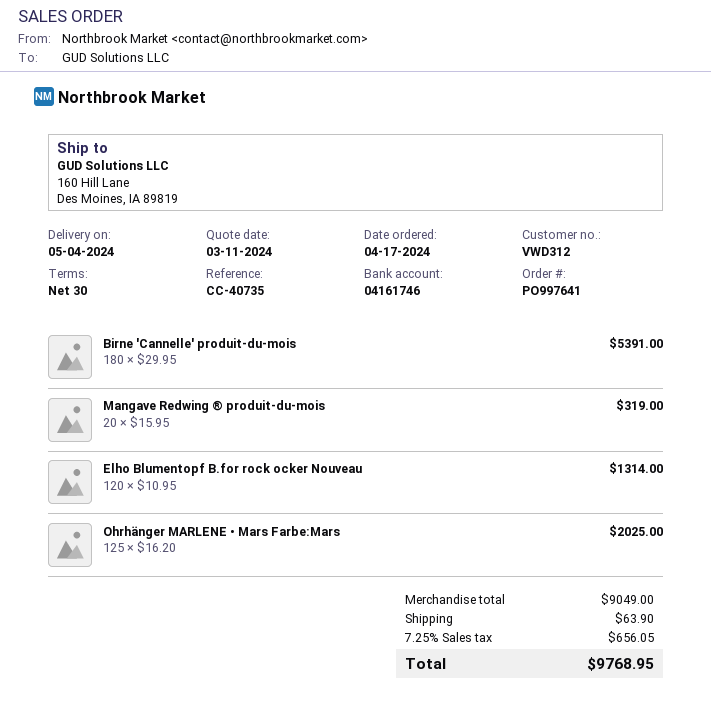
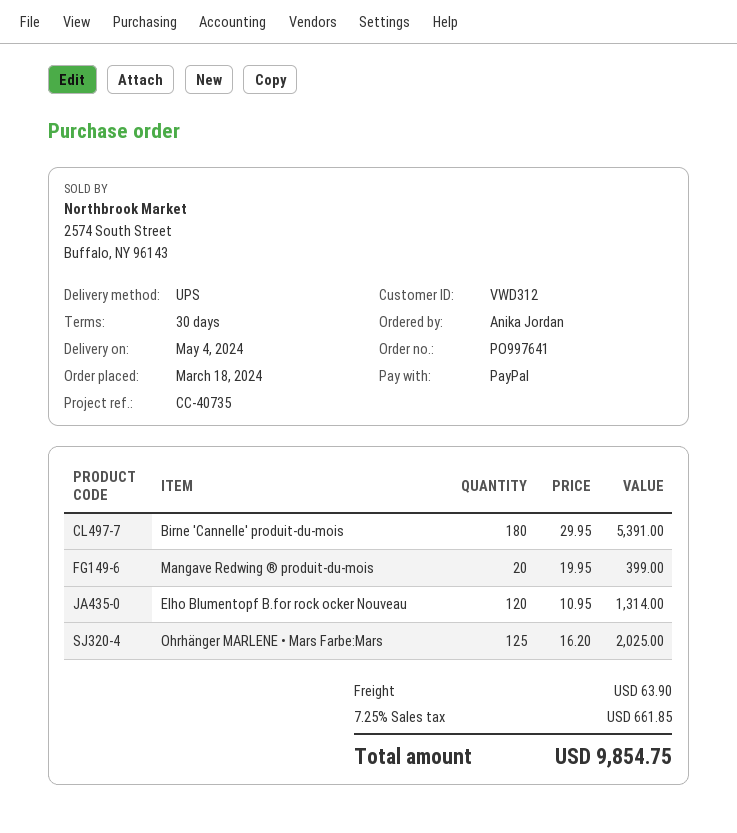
order date: 2024-04-17 -> 2024-03-18
Mangave Redwing ® produit-du-mois: 20 x 15.95 = 319.00 -> 20 x 19.95 = 399.00
tax: 7.25% = 656.05 -> 7.25% = 661.85
total: 9768.95 -> 9854.75

